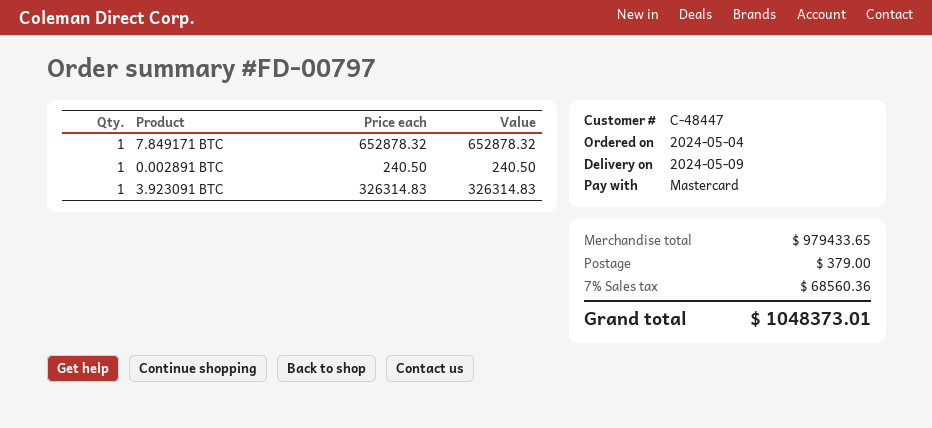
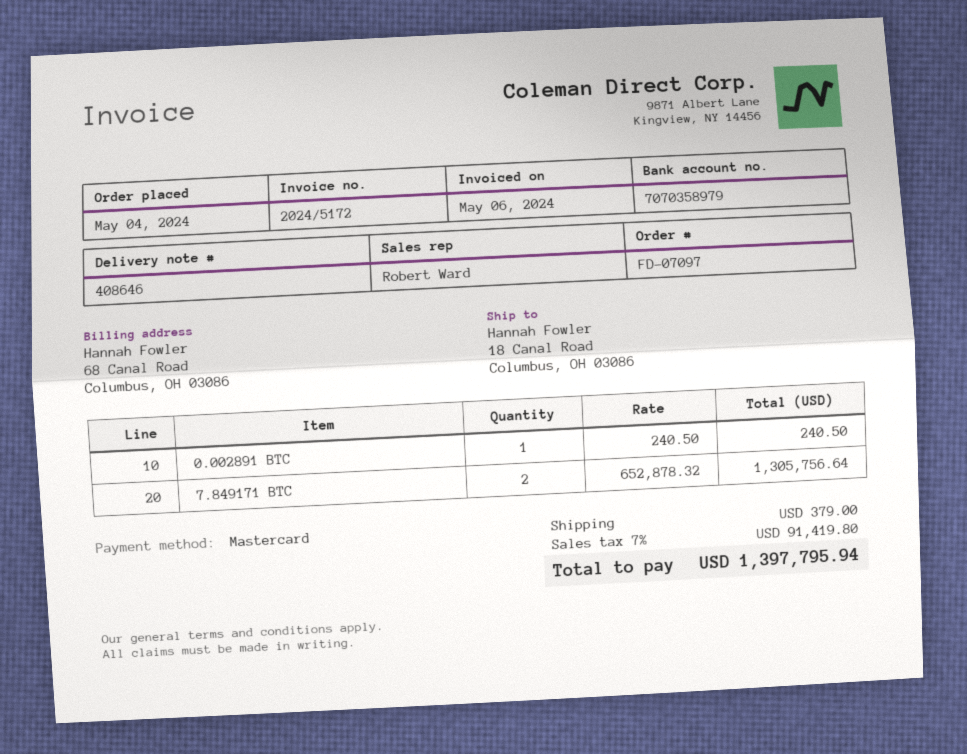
order number: FD-00797 -> FD-07097
7.849171 BTC: 1 x 652878.32 = 652878.32 -> 2 x 652878.32 = 1305756.64
3.923091 BTC: 1 x 326314.83 = 326314.83 -> none
tax: 7% = 68560.36 -> 7% = 91419.80
total: 1048373.01 -> 1397795.94

